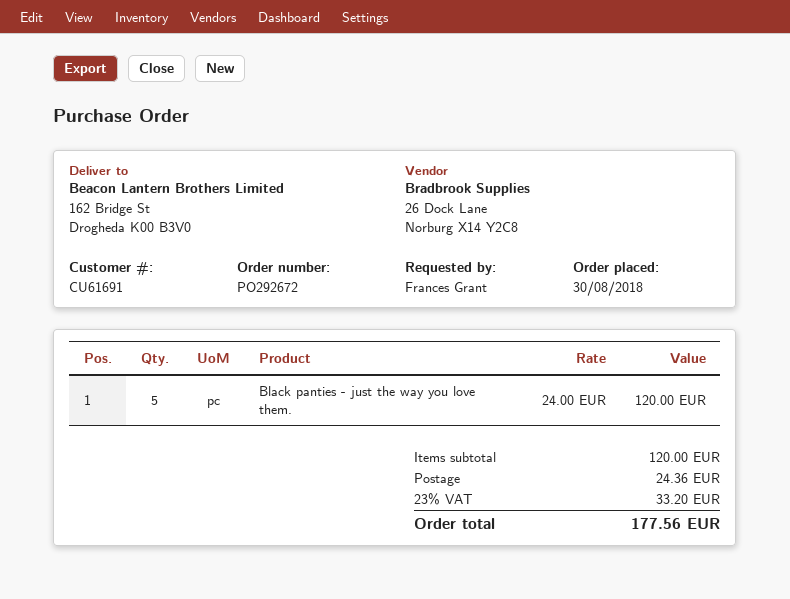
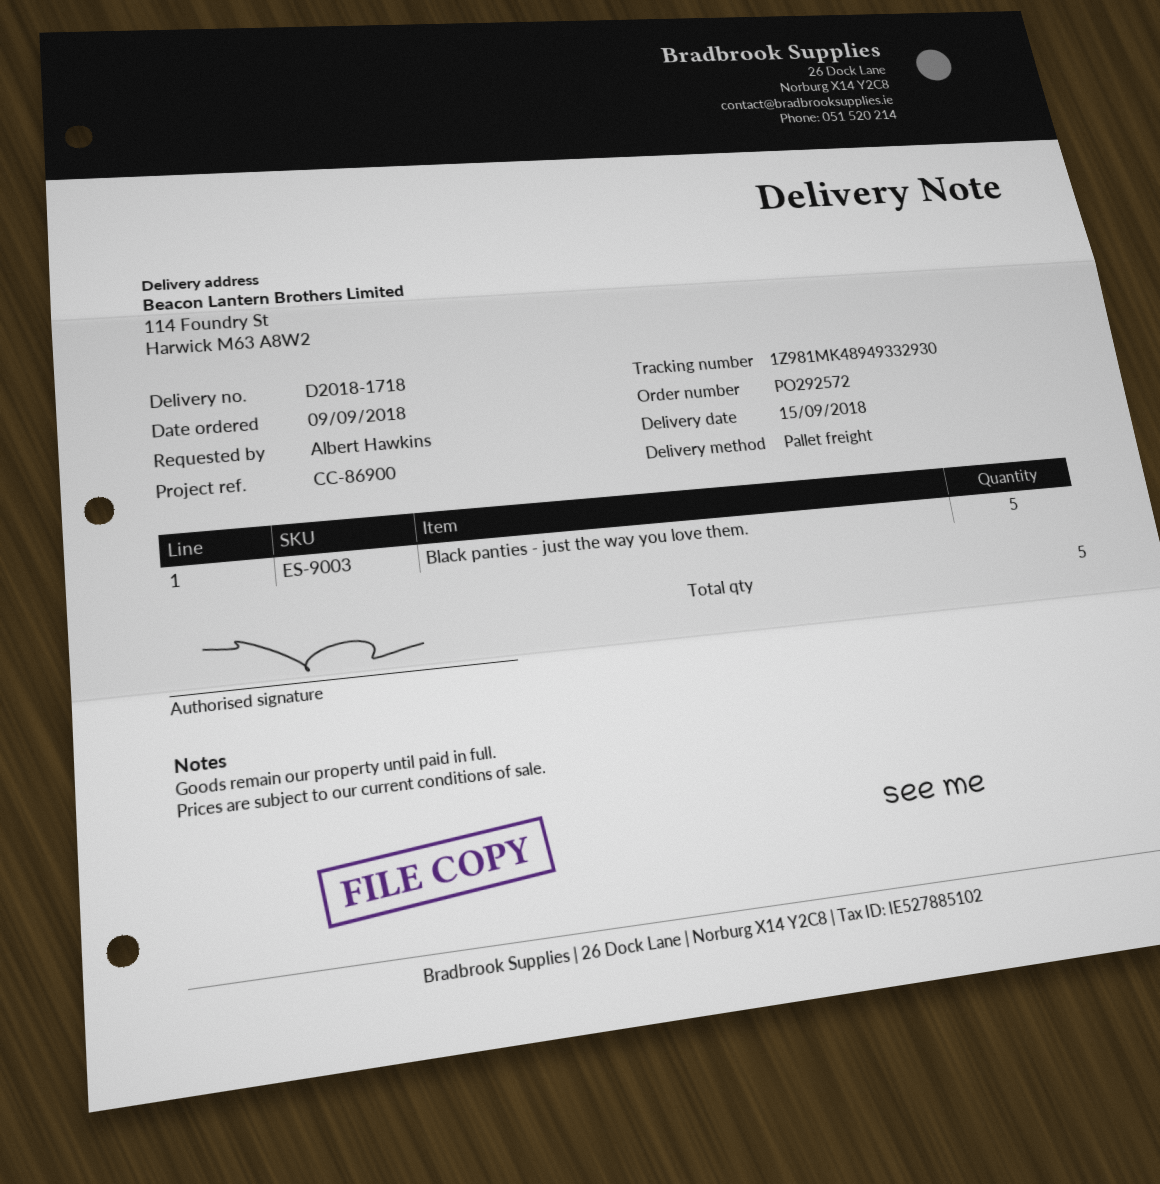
order number: PO292672 -> PO292572
order date: 2018-08-30 -> 2018-09-09
ordered by: Frances Grant -> Albert Hawkins
ship to: 162 Bridge St, Drogheda K00 B3V0 -> 114 Foundry St, Harwick M63 A8W2

